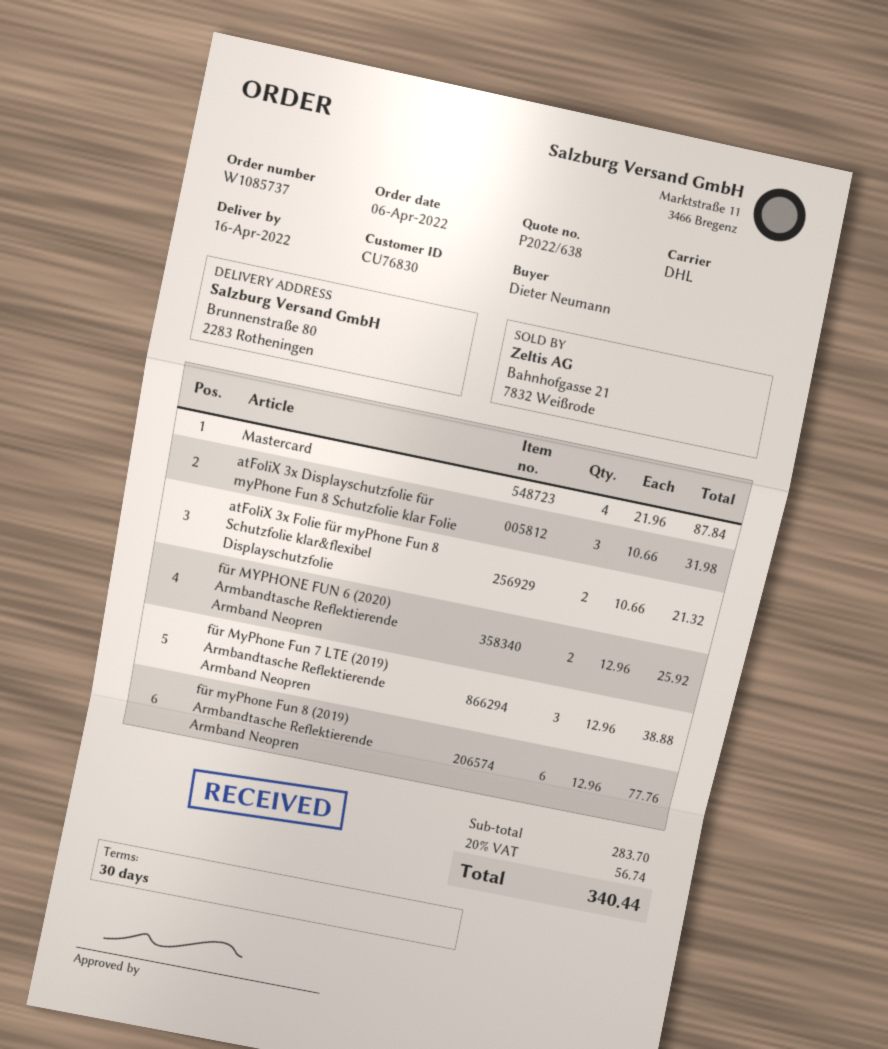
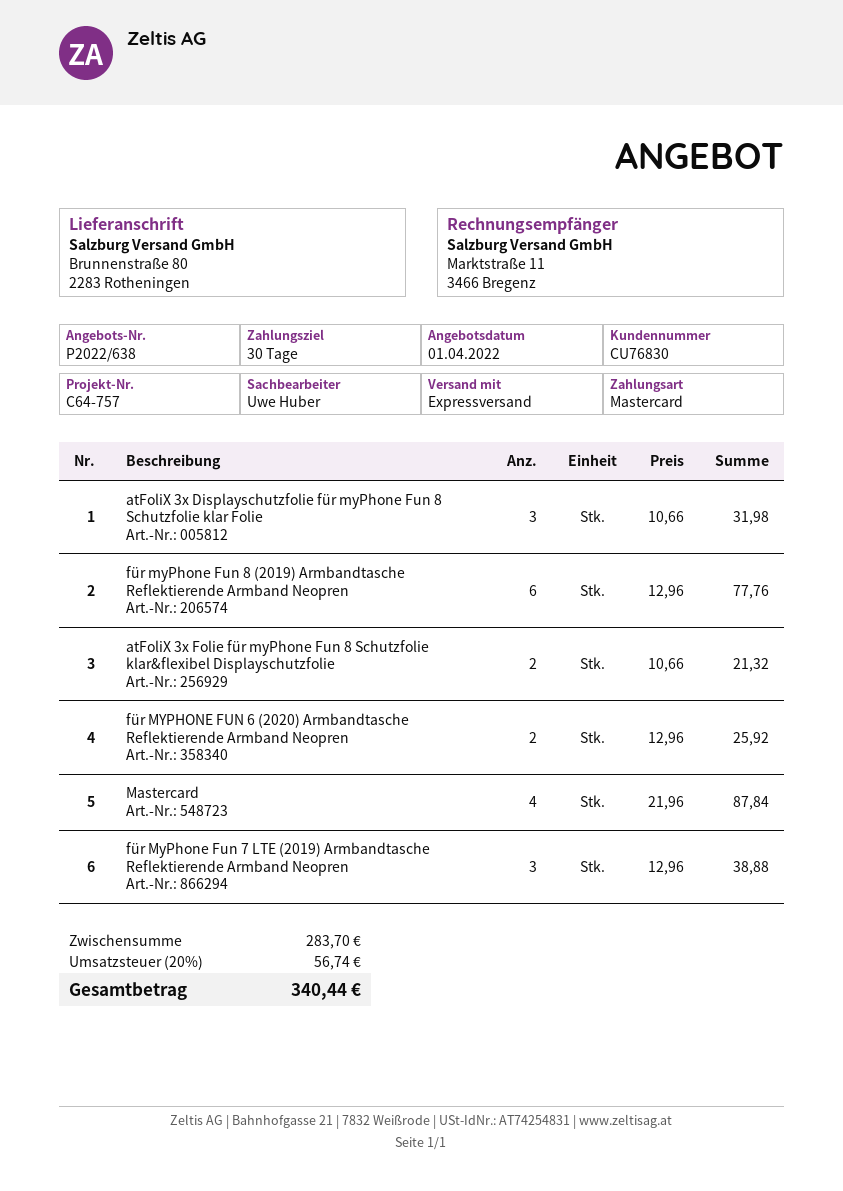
shipping method: DHL -> express

